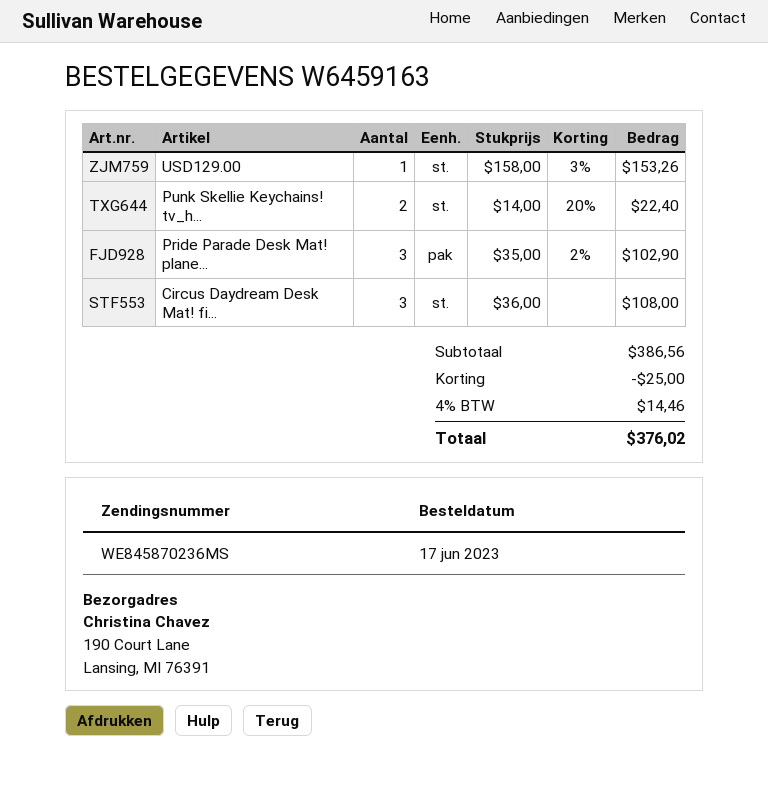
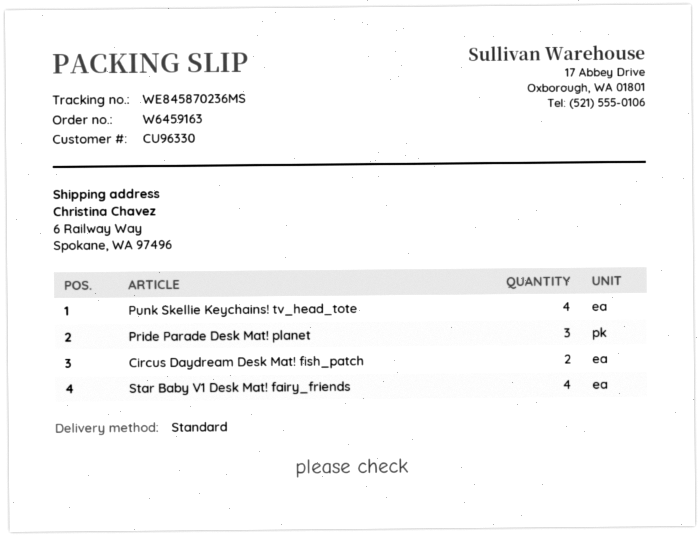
ship to: 190 Court Lane, Lansing, MI 76391 -> 6 Railway Way, Spokane, WA 97496
USD129.00: 1 -> none
Punk Skellie Keychains! tv_h...: 2 -> 4
Circus Daydream Desk Mat! fi...: 3 -> 2
Star Baby V1 Desk Mat! fairy_friends: none -> 4

